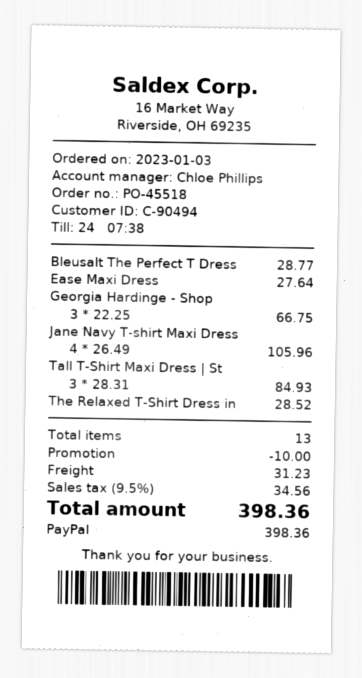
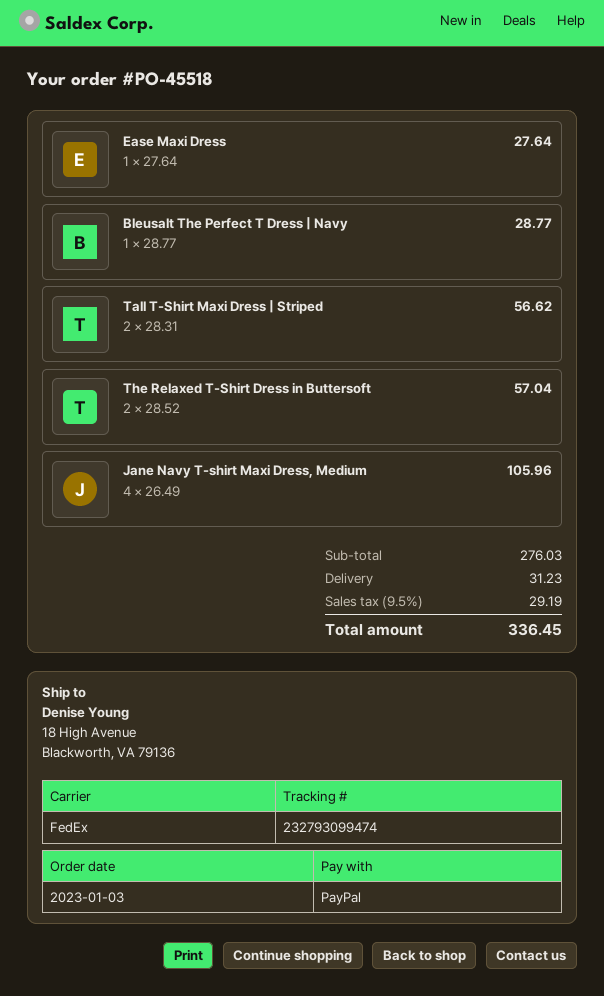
Georgia Hardinge - Shop: 3 x 22.25 = 66.75 -> none
Tall T-Shirt Maxi Dress | St: 3 x 28.31 = 84.93 -> 2 x 28.31 = 56.62
The Relaxed T-Shirt Dress in: 1 x 28.52 = 28.52 -> 2 x 28.52 = 57.04
discount: 10.00 -> none
tax: 9.5% = 34.56 -> 9.5% = 29.19
total: 398.36 -> 336.45

